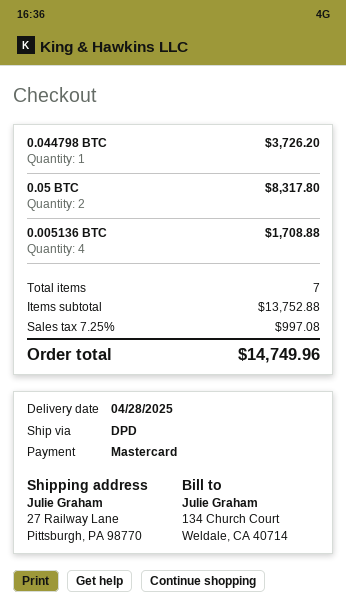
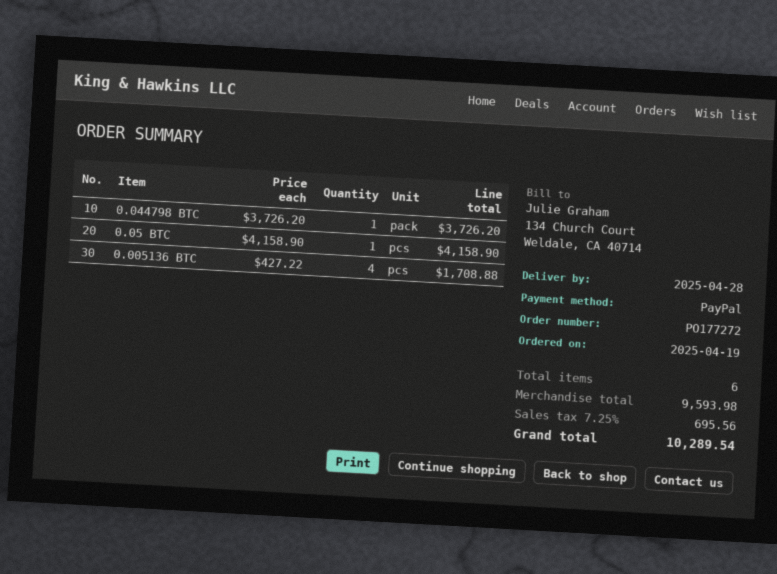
payment method: Mastercard -> PayPal
0.05 BTC: 2 for 8317.80 -> 1 for 4158.90
total quantity: 7 -> 6
subtotal: 13752.88 -> 9593.98
tax: 7.25% = 997.08 -> 7.25% = 695.56
total: 14749.96 -> 10289.54

